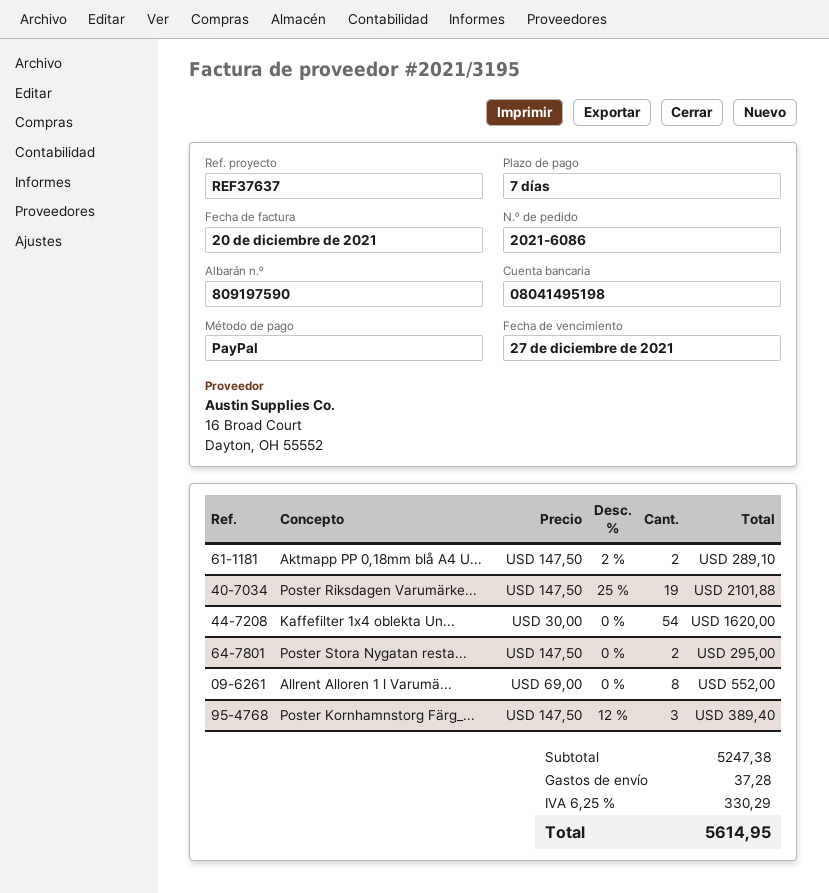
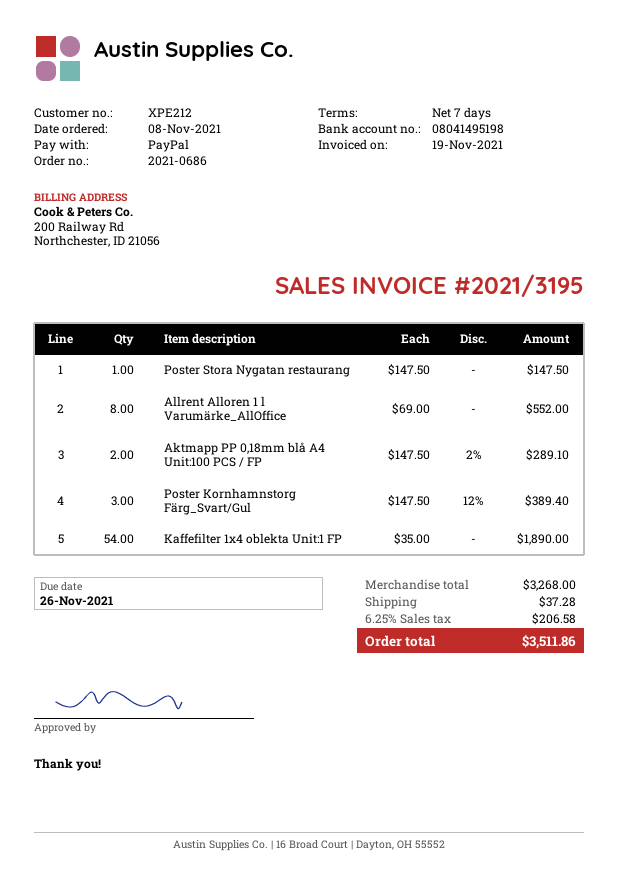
order number: 2021-6086 -> 2021-0686
invoice date: 2021-12-20 -> 2021-11-19
due date: 2021-12-27 -> 2021-11-26
Poster Riksdagen Varumärke...: 19 x 147.50 - 25% = 2101.88 -> none
Kaffefilter 1x4 oblekta Un...: 54 x 30.00 = 1620.00 -> 54 x 35.00 = 1890.00
Poster Stora Nygatan resta...: 2 x 147.50 = 295.00 -> 1 x 147.50 = 147.50
subtotal: 5247.38 -> 3268.00
tax: 6.25% = 330.29 -> 6.25% = 206.58
total: 5614.95 -> 3511.86

